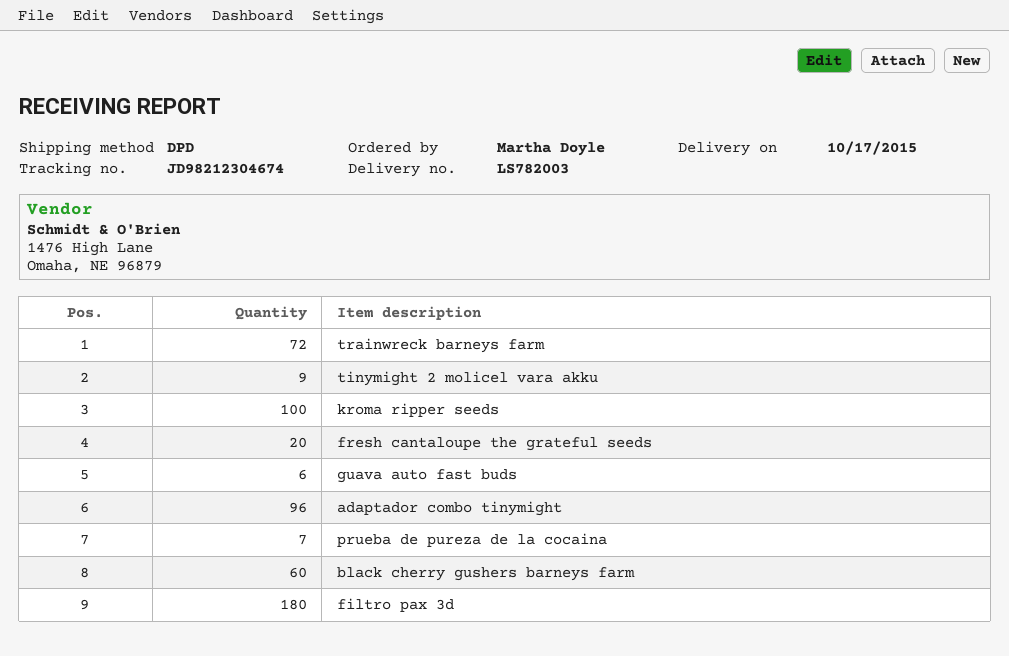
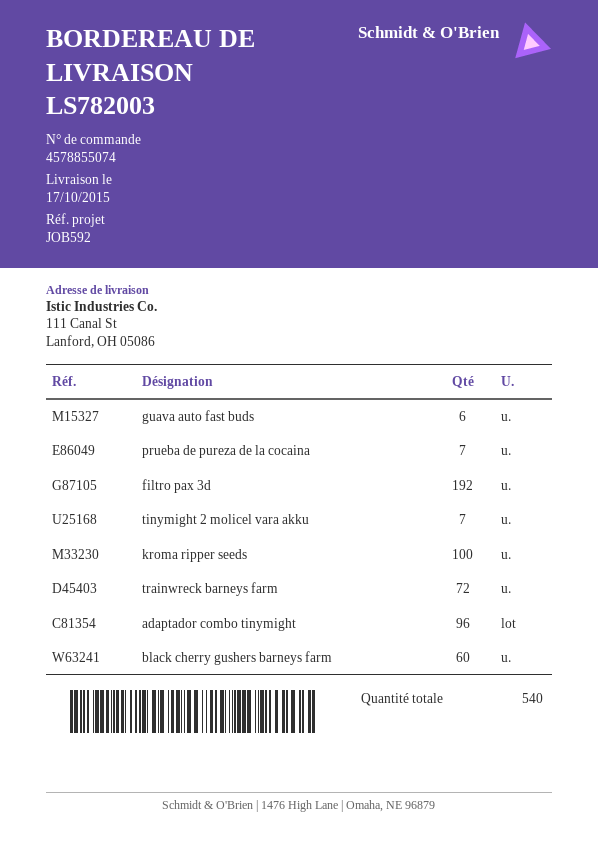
tinymight 2 molicel vara akku: 9 -> 7
fresh cantaloupe the grateful seeds: 20 -> none
filtro pax 3d: 180 -> 192

